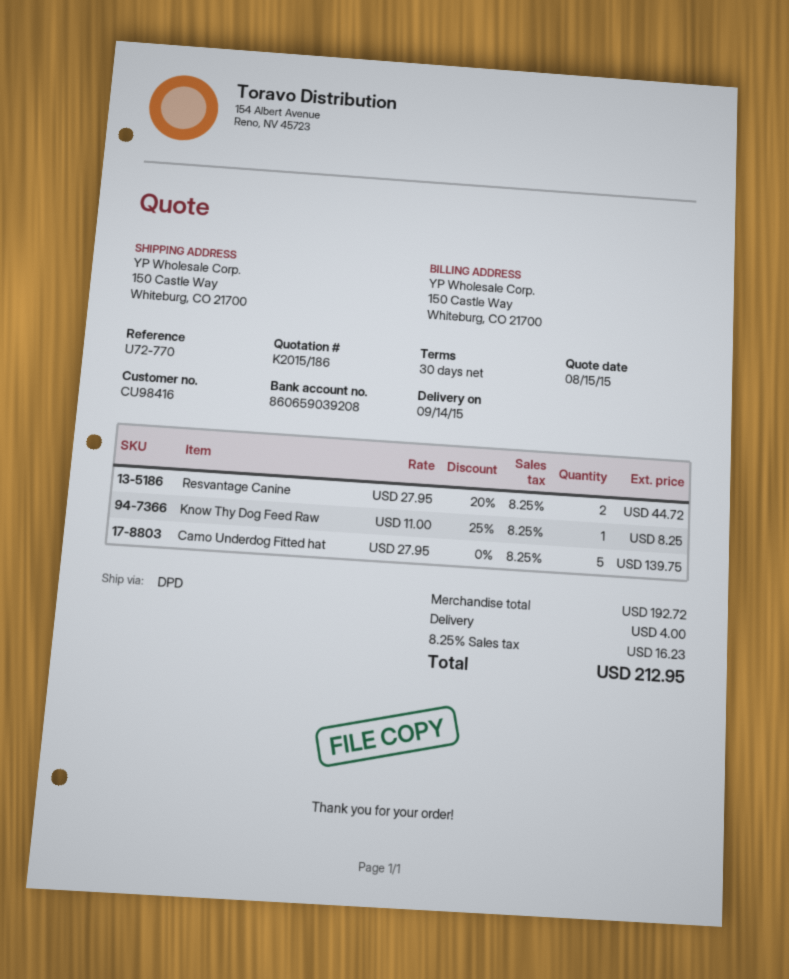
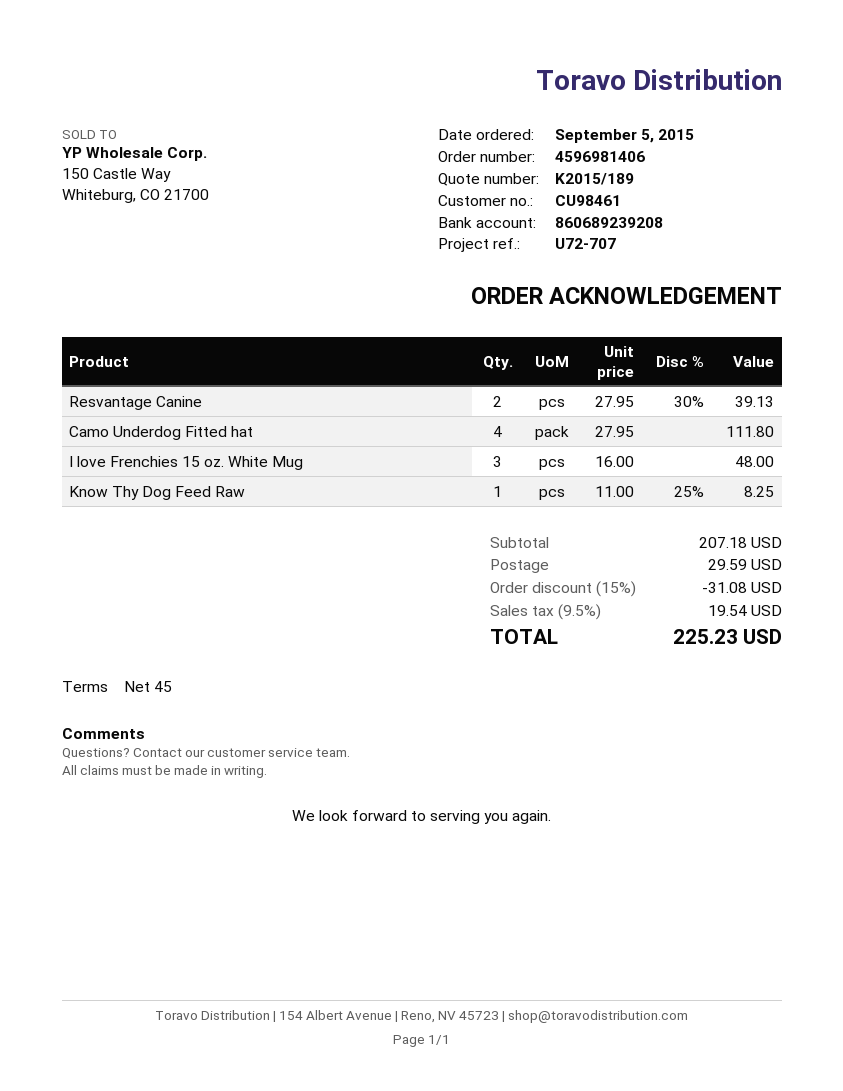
quote number: K2015/186 -> K2015/189
payment terms: 30 days -> 45 days
customer number: CU98416 -> CU98461
reference: U72-770 -> U72-707
bank account: 860659039208 -> 860689239208
Resvantage Canine: 2 x 27.95 - 20% = 44.72 -> 2 x 27.95 - 30% = 39.13
Camo Underdog Fitted hat: 5 x 27.95 = 139.75 -> 4 x 27.95 = 111.80
I love Frenchies 15 oz. White Mug: none -> 3 x 16.00 = 48.00
subtotal: 192.72 -> 207.18
discount: none -> 15% = 31.08
shipping: 4.00 -> 29.59
tax: 8.25% = 16.23 -> 9.5% = 19.54
total: 212.95 -> 225.23

